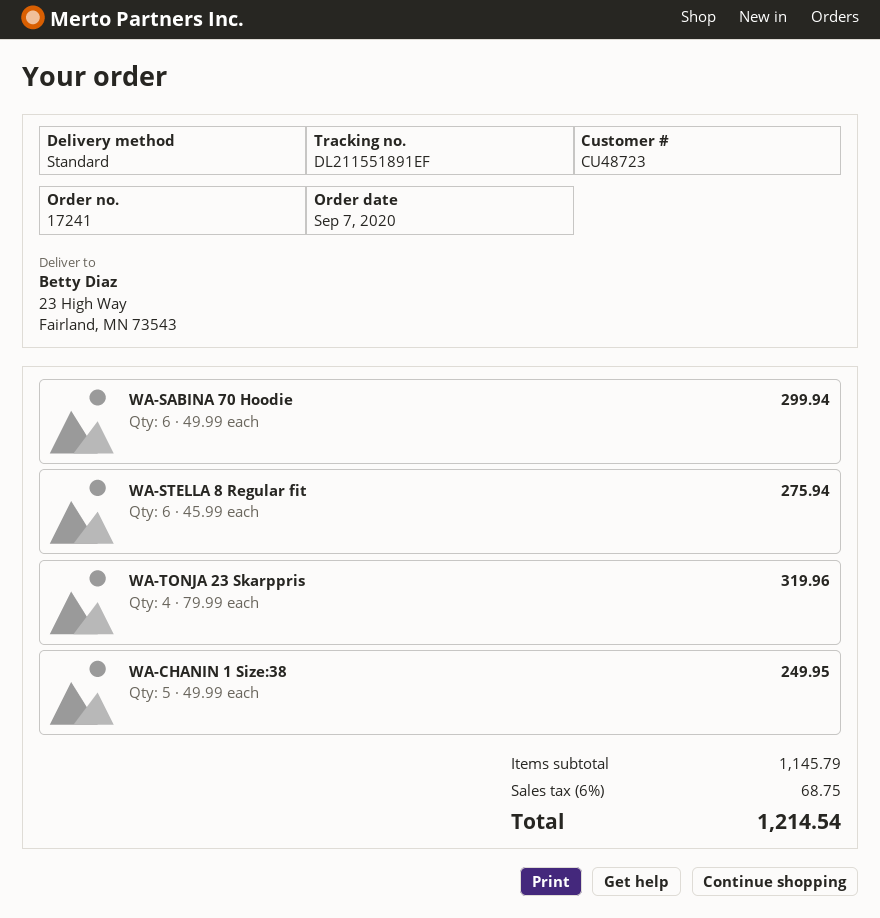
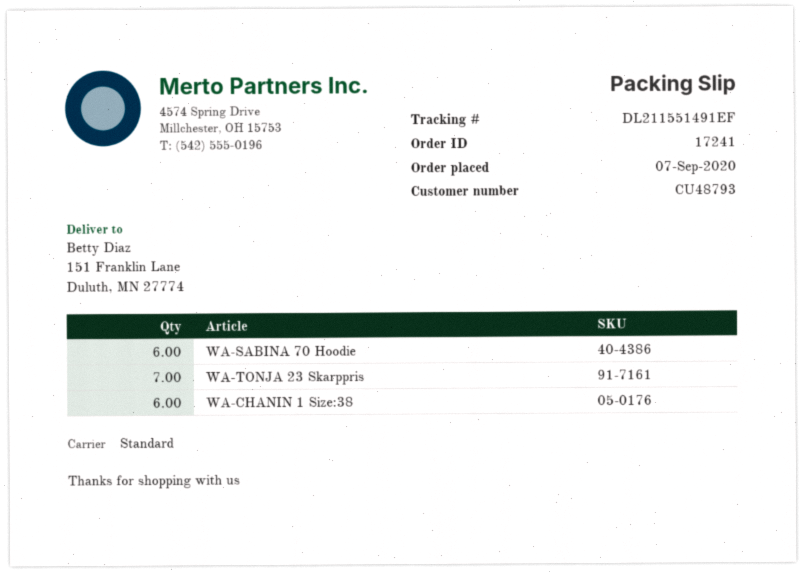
customer number: CU48723 -> CU48793
tracking number: DL211551891EF -> DL211551491EF
ship to: 23 High Way, Fairland, MN 73543 -> 151 Franklin Lane, Duluth, MN 27774
WA-STELLA 8 Regular fit: 6 -> none
WA-TONJA 23 Skarppris: 4 -> 7
WA-CHANIN 1 Size:38: 5 -> 6

